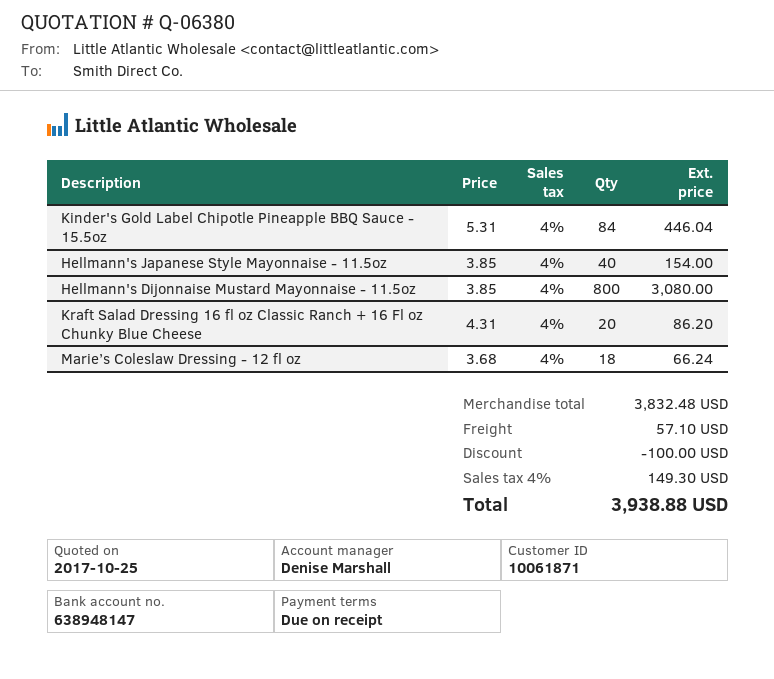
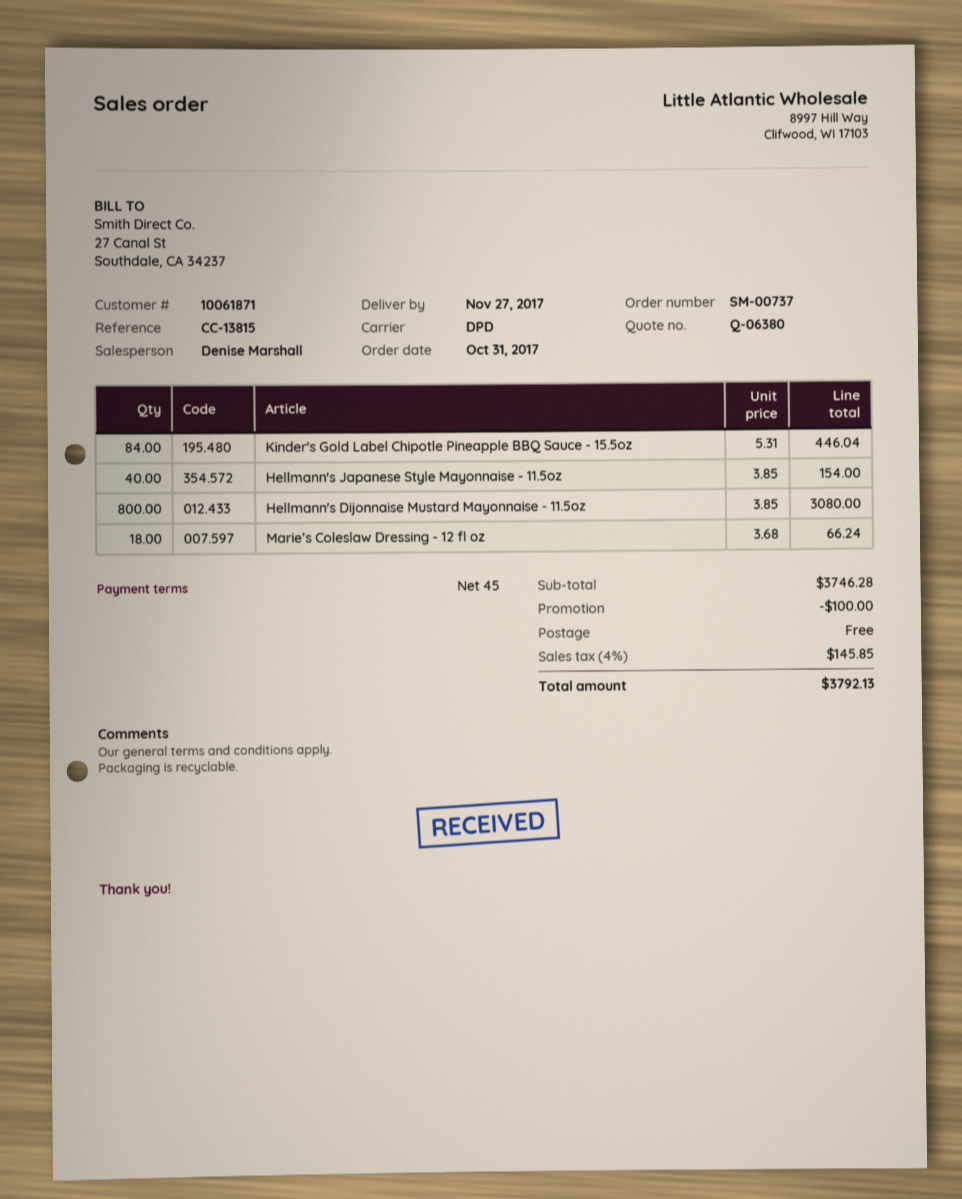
payment terms: on receipt -> 45 days
Kraft Salad Dressing 16 fl oz Classic Ranch + 16 Fl oz Chunky Blue Cheese: 20 x 4.31 = 86.20 -> none
subtotal: 3832.48 -> 3746.28
shipping: 57.10 -> 0.00
tax: 4% = 149.30 -> 4% = 145.85
total: 3938.88 -> 3792.13

